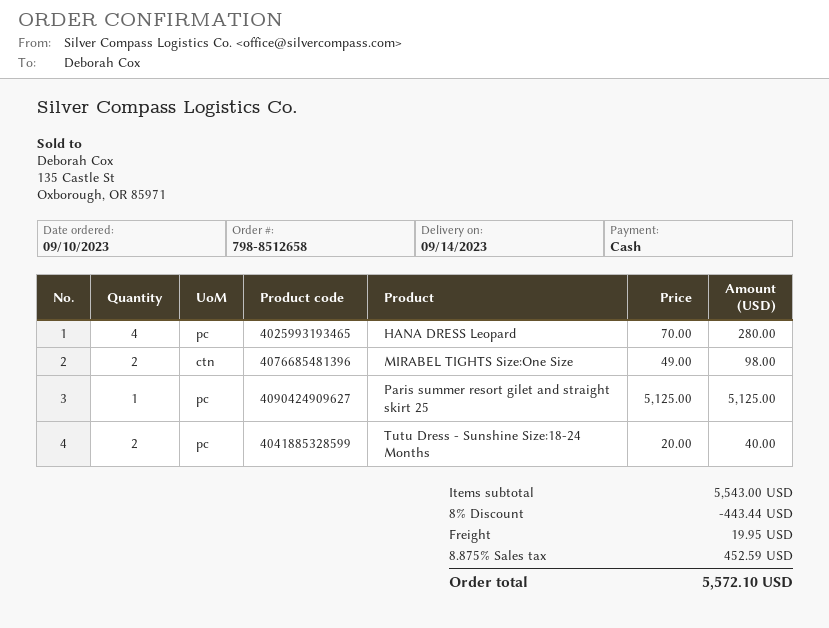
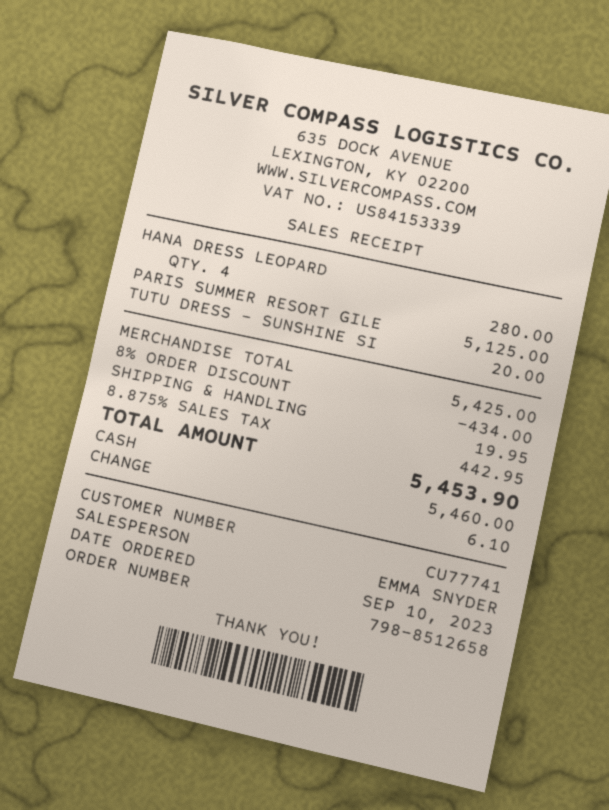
MIRABEL TIGHTS Size:One Size: 2 for 98.00 -> none
Tutu Dress - Sunshine Size:18-24 Months: 2 for 40.00 -> 1 for 20.00
subtotal: 5543.00 -> 5425.00
discount: 8% = 443.44 -> 8% = 434.00
tax: 8.875% = 452.59 -> 8.875% = 442.95
total: 5572.10 -> 5453.90

